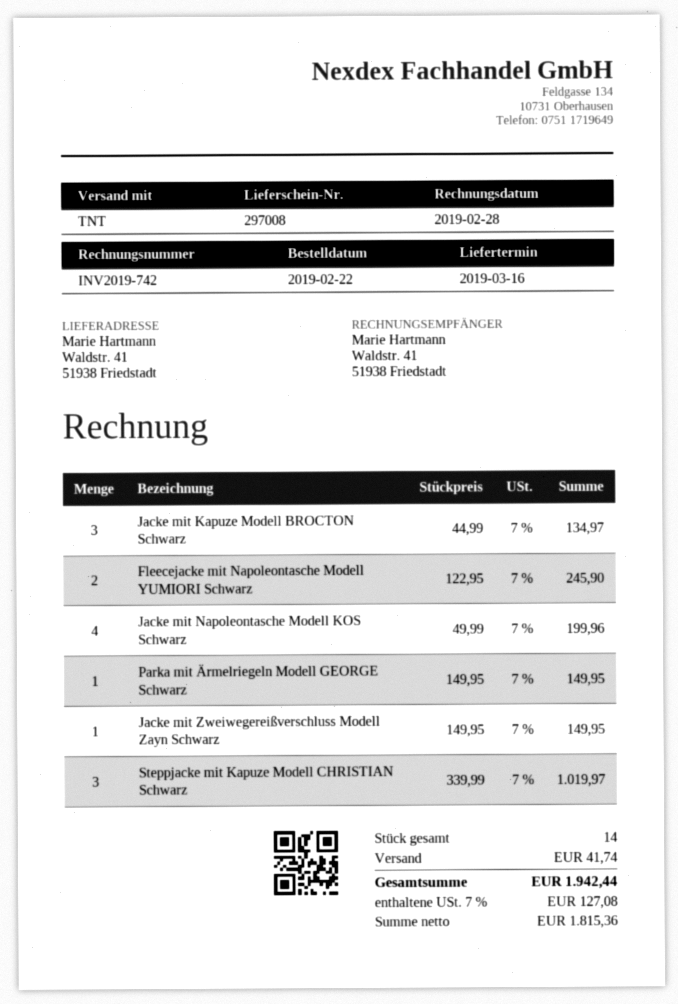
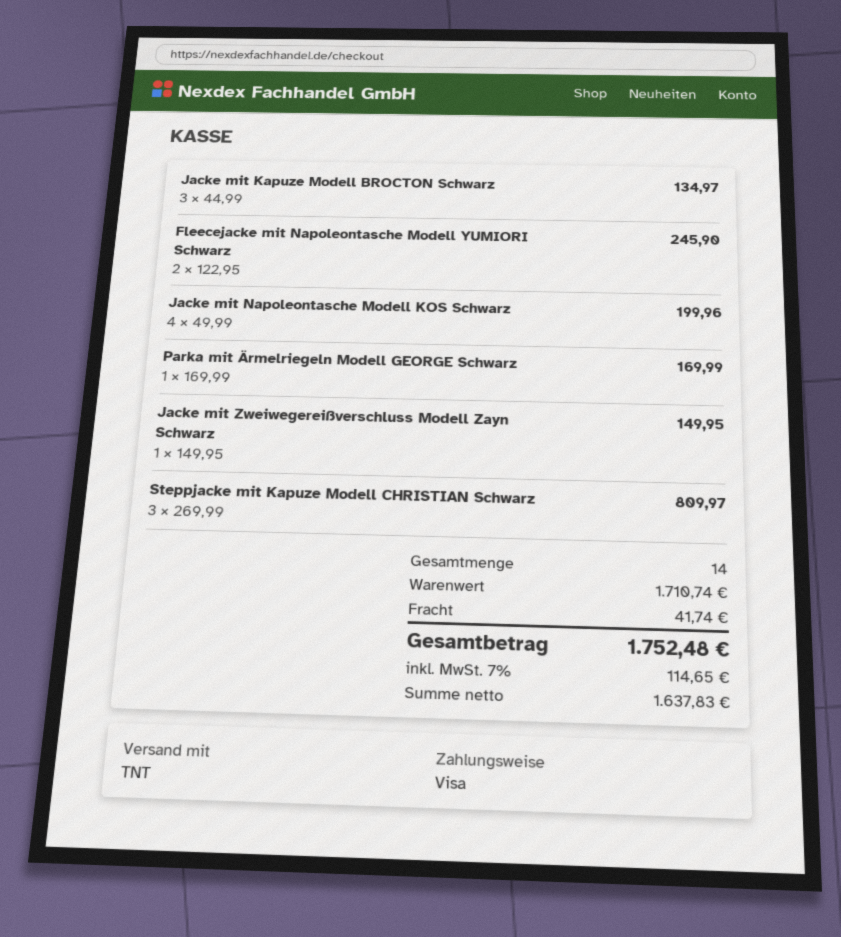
Parka mit Ärmelriegeln Modell GEORGE Schwarz: 1 x 149.95 = 149.95 -> 1 x 169.99 = 169.99
Steppjacke mit Kapuze Modell CHRISTIAN Schwarz: 3 x 339.99 = 1019.97 -> 3 x 269.99 = 809.97
net: 1815.36 -> 1637.83
tax: 7% = 127.08 -> 7% = 114.65
total: 1942.44 -> 1752.48

